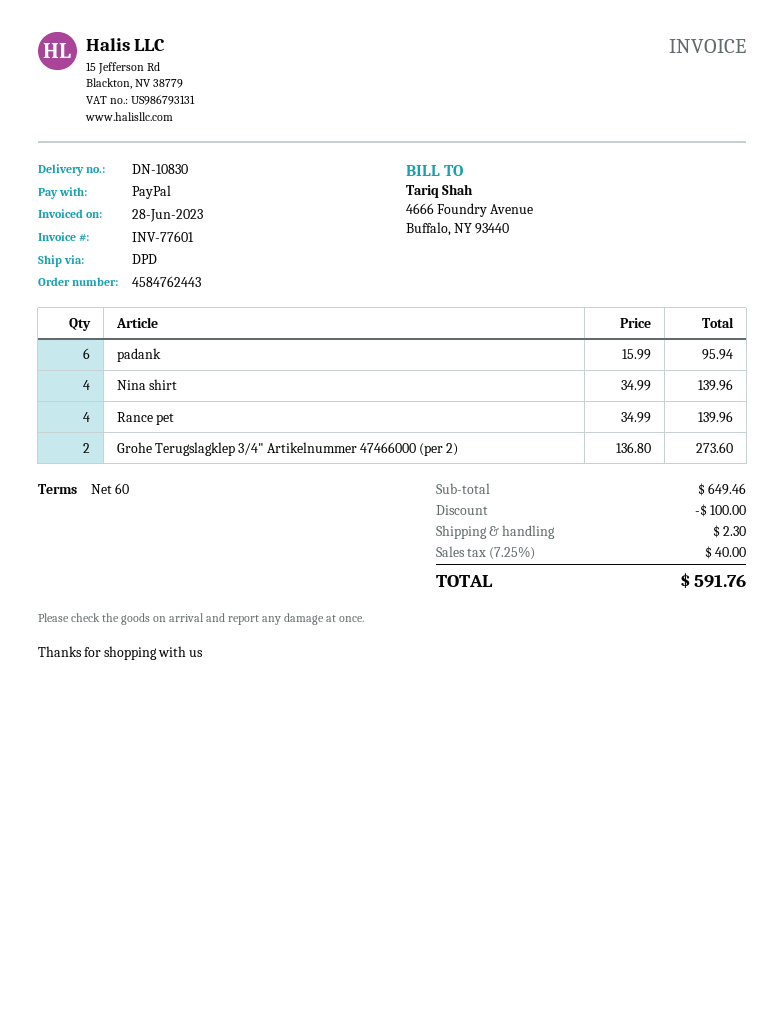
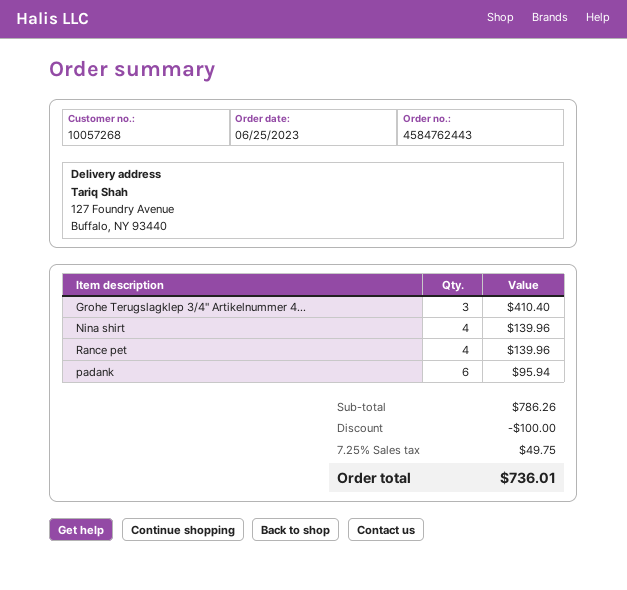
Grohe Terugslagklep 3/4" Artikelnummer 47466000 (per 2): 2 for 273.60 -> 3 for 410.40
subtotal: 649.46 -> 786.26
shipping: 2.30 -> none
tax: 7.25% = 40.00 -> 7.25% = 49.75
total: 591.76 -> 736.01

